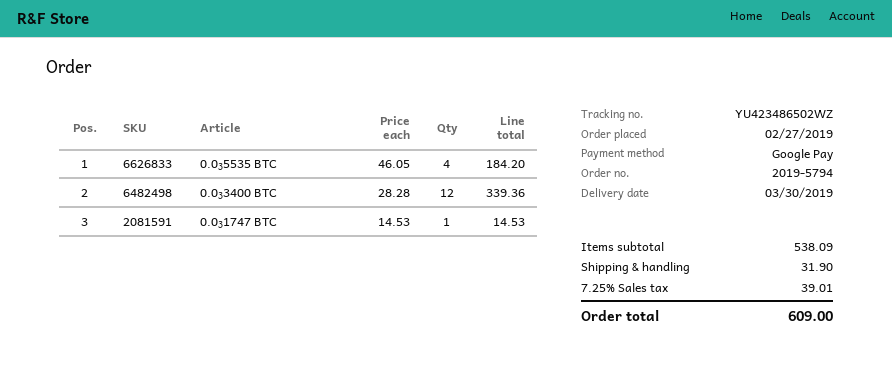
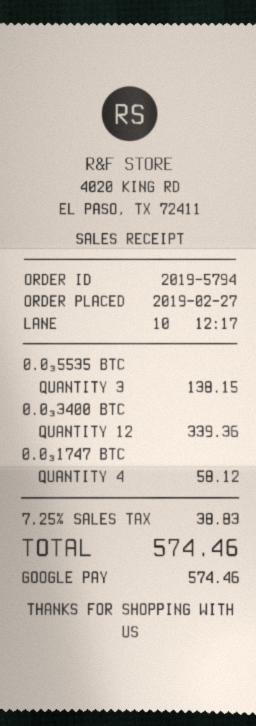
0.0₃5535 BTC: 4 for 184.20 -> 3 for 138.15
0.0₃1747 BTC: 1 for 14.53 -> 4 for 58.12
shipping: 31.90 -> none
tax: 7.25% = 39.01 -> 7.25% = 38.83
total: 609.00 -> 574.46

